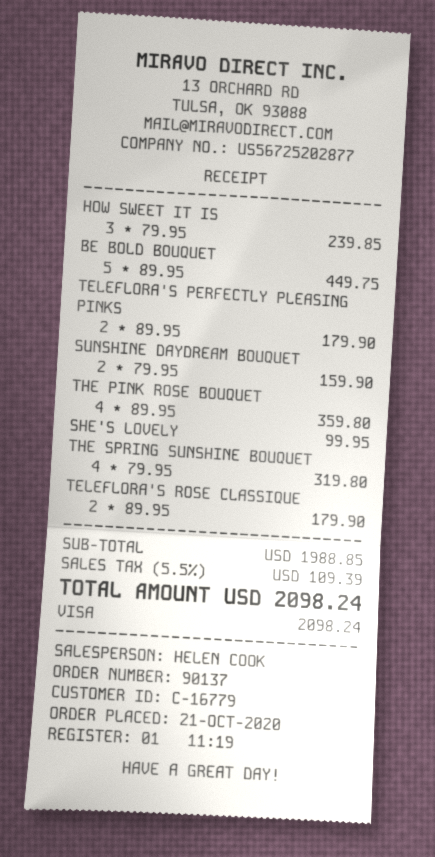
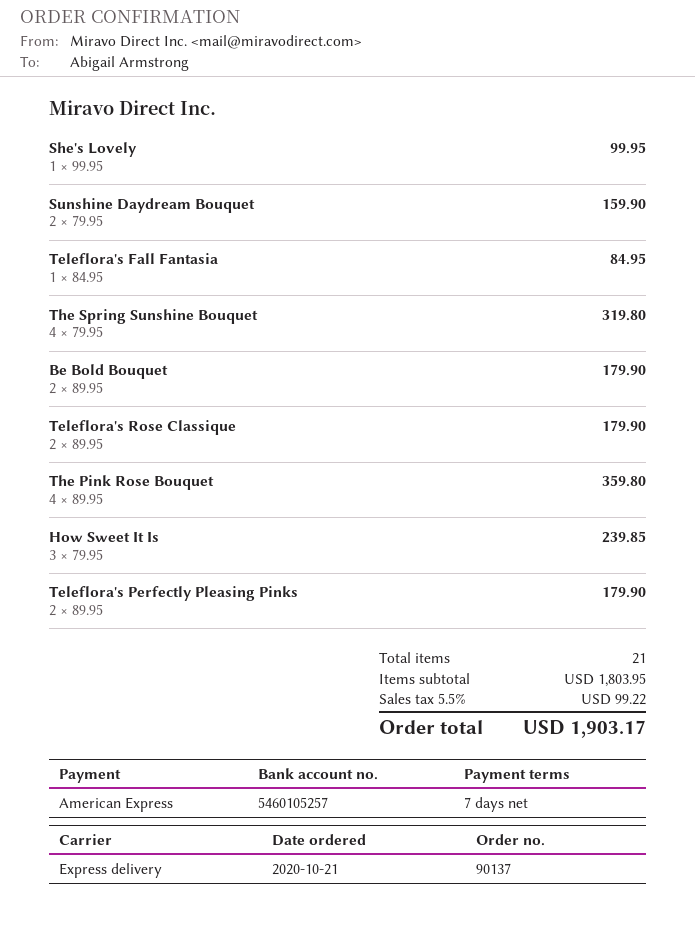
payment method: Visa -> American Express
BE BOLD BOUQUET: 5 x 89.95 = 449.75 -> 2 x 89.95 = 179.90
Teleflora's Fall Fantasia: none -> 1 x 84.95 = 84.95
subtotal: 1988.85 -> 1803.95
tax: 5.5% = 109.39 -> 5.5% = 99.22
total: 2098.24 -> 1903.17

